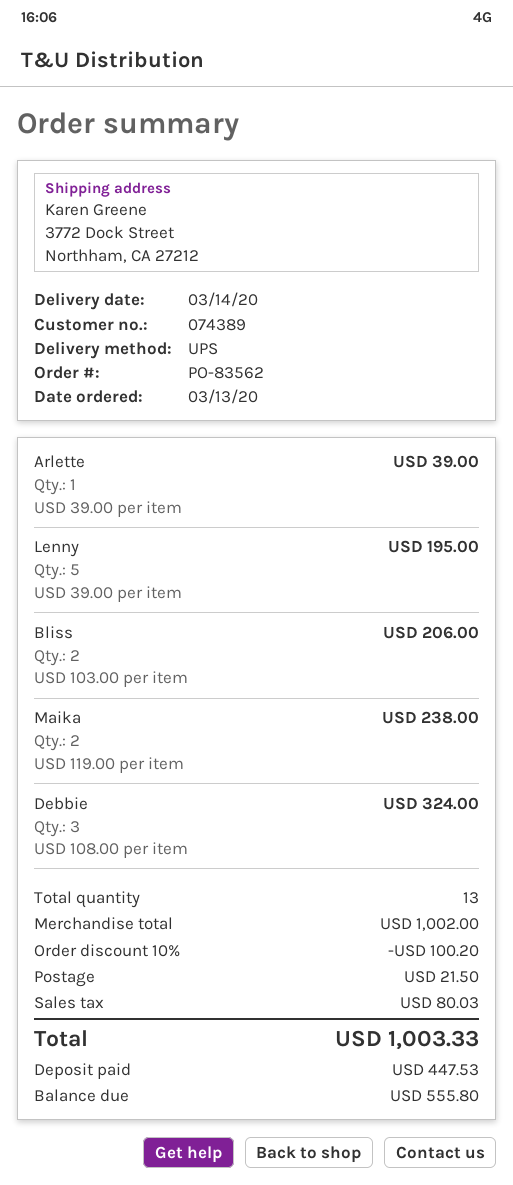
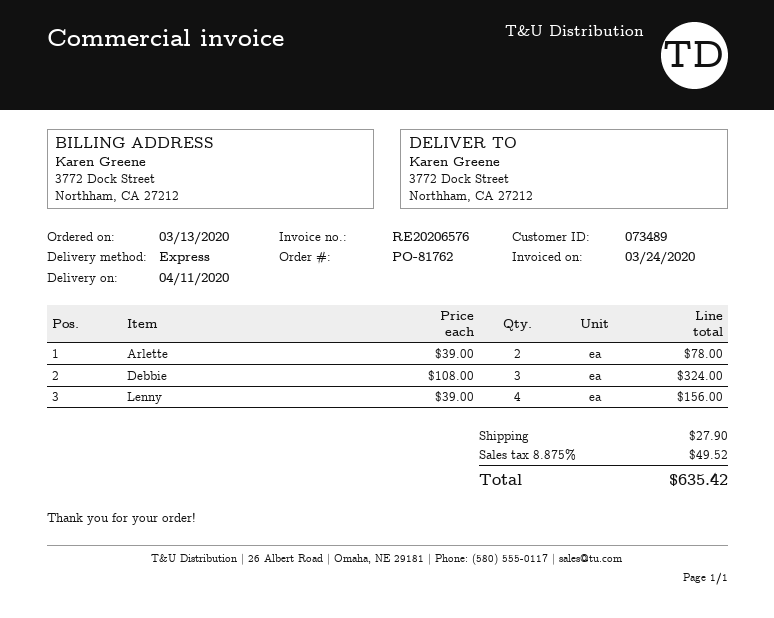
order number: PO-83562 -> PO-81762
delivery date: 2020-03-14 -> 2020-04-11
customer number: 074389 -> 073489
shipping method: UPS -> express
Arlette: 1 x 39.00 = 39.00 -> 2 x 39.00 = 78.00
Lenny: 5 x 39.00 = 195.00 -> 4 x 39.00 = 156.00
Bliss: 2 x 103.00 = 206.00 -> none
Maika: 2 x 119.00 = 238.00 -> none
discount: 10% = 100.20 -> none
shipping: 21.50 -> 27.90
tax: 80.03 -> 49.52
total: 1003.33 -> 635.42

